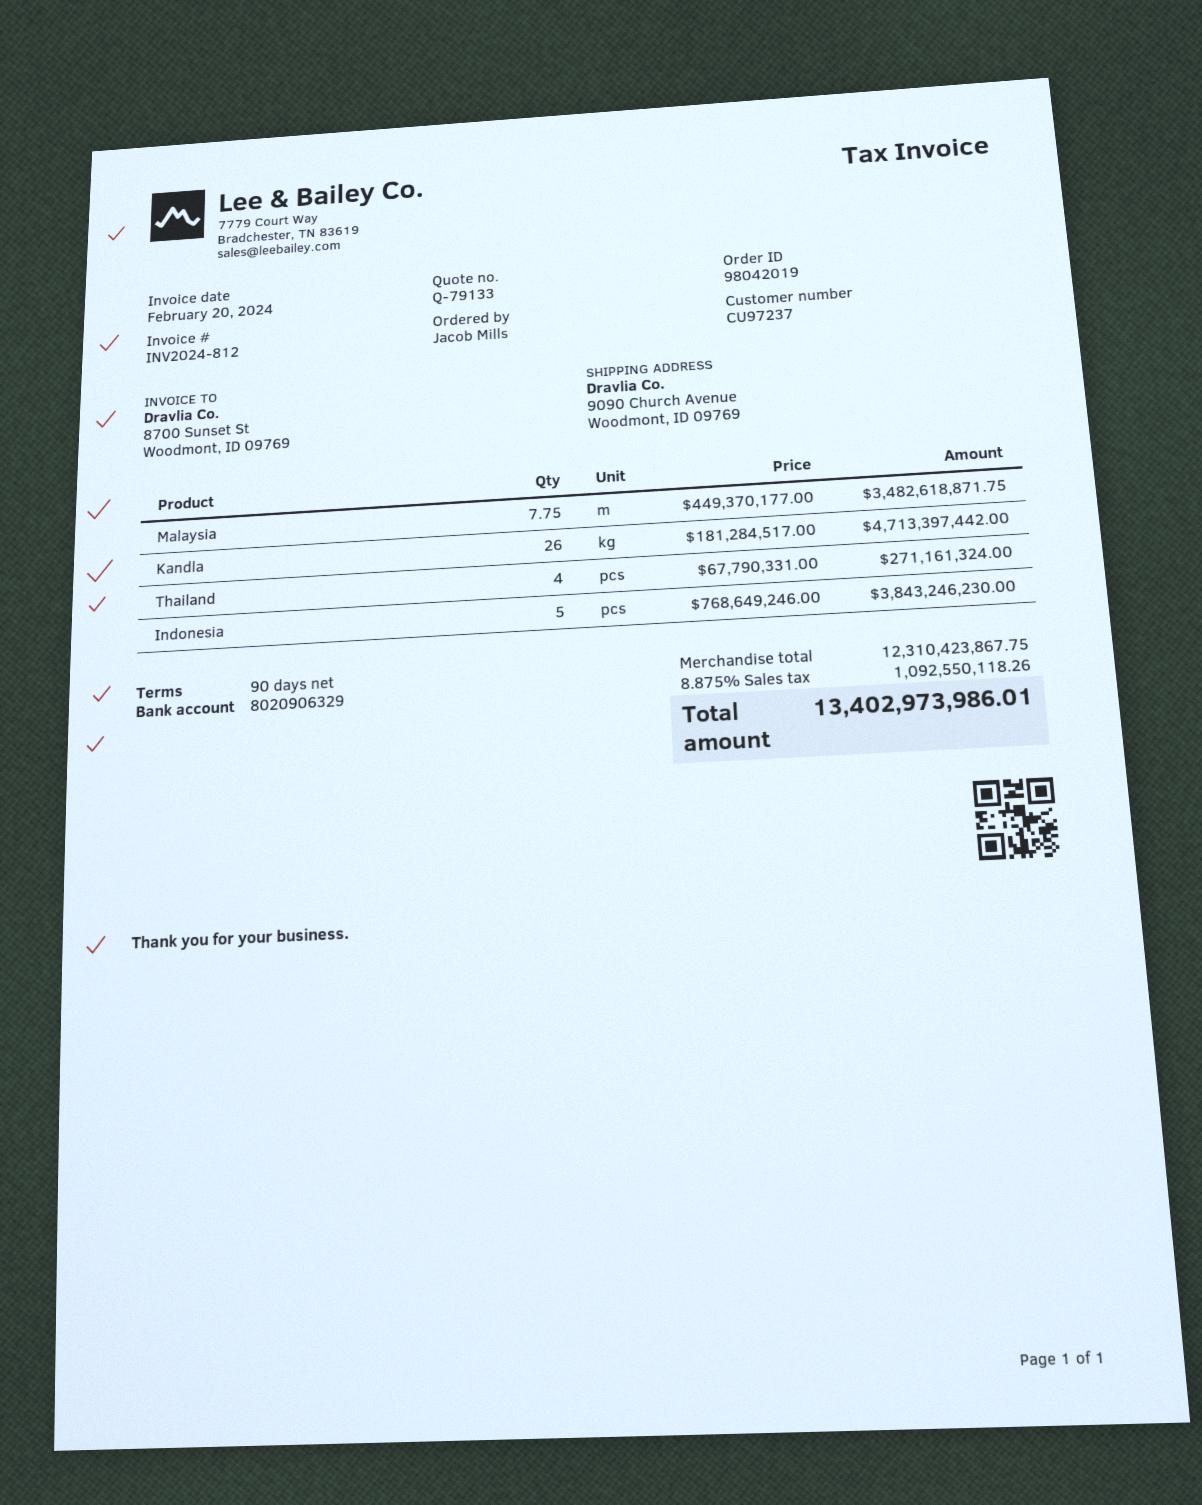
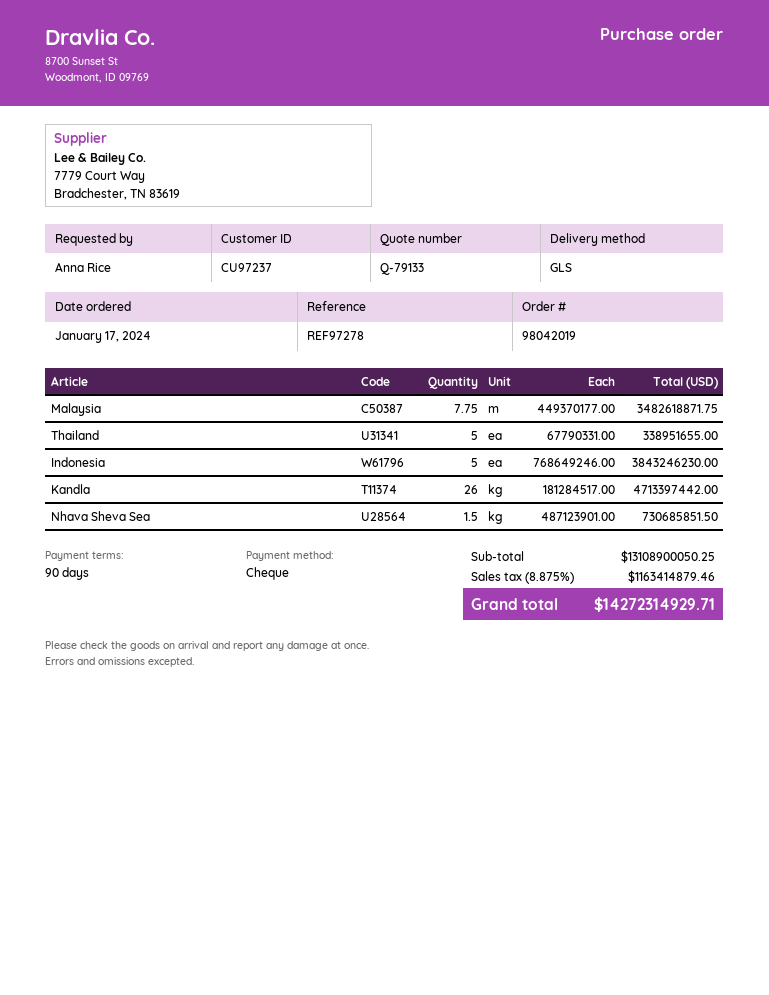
ordered by: Jacob Mills -> Anna Rice
Thailand: 4 x 67790331.00 = 271161324.00 -> 5 x 67790331.00 = 338951655.00
Nhava Sheva Sea: none -> 1.5 x 487123901.00 = 730685851.50
subtotal: 12310423867.75 -> 13108900050.25
tax: 8.875% = 1092550118.26 -> 8.875% = 1163414879.46
total: 13402973986.01 -> 14272314929.71

